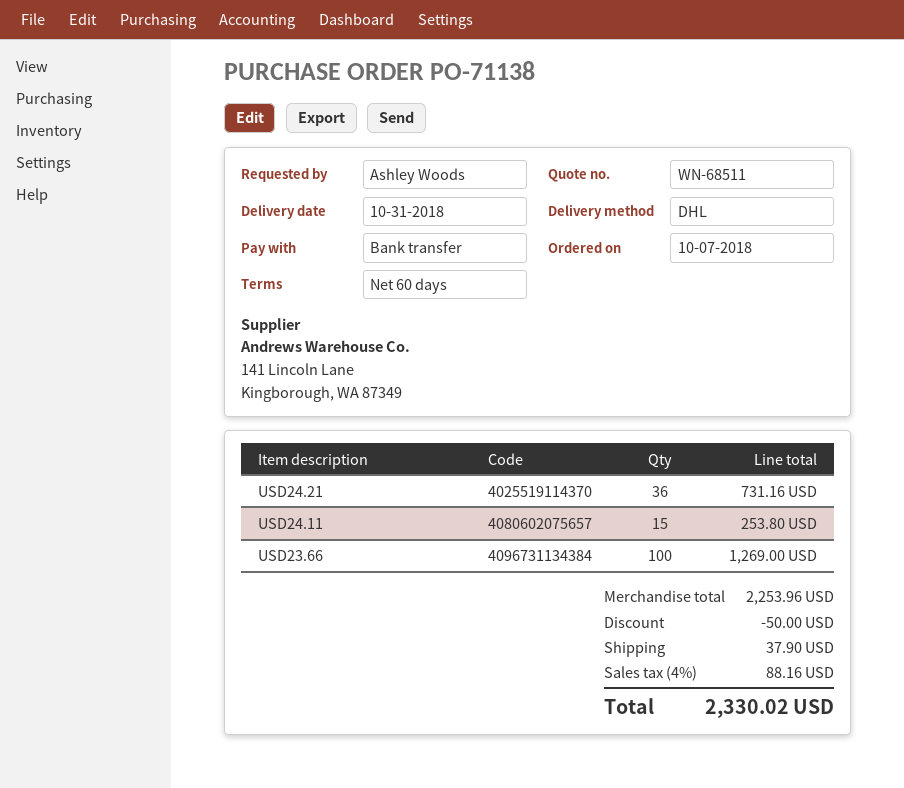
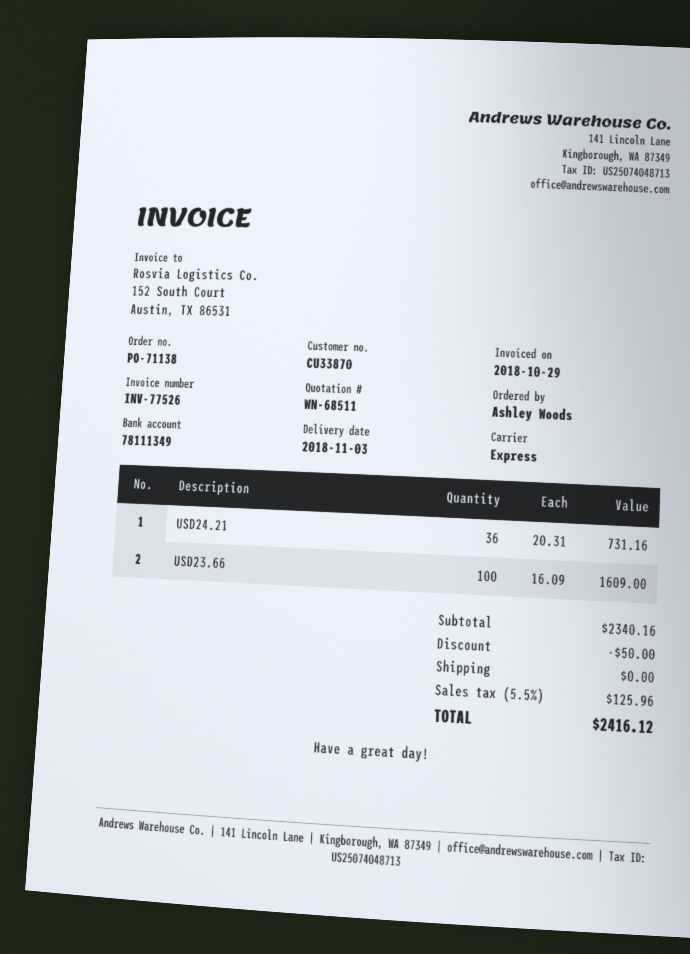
delivery date: 2018-10-31 -> 2018-11-03
shipping method: DHL -> express
USD24.11: 15 for 253.80 -> none
USD23.66: 100 for 1269.00 -> 100 for 1609.00
subtotal: 2253.96 -> 2340.16
shipping: 37.90 -> 0.00
tax: 4% = 88.16 -> 5.5% = 125.96
total: 2330.02 -> 2416.12

